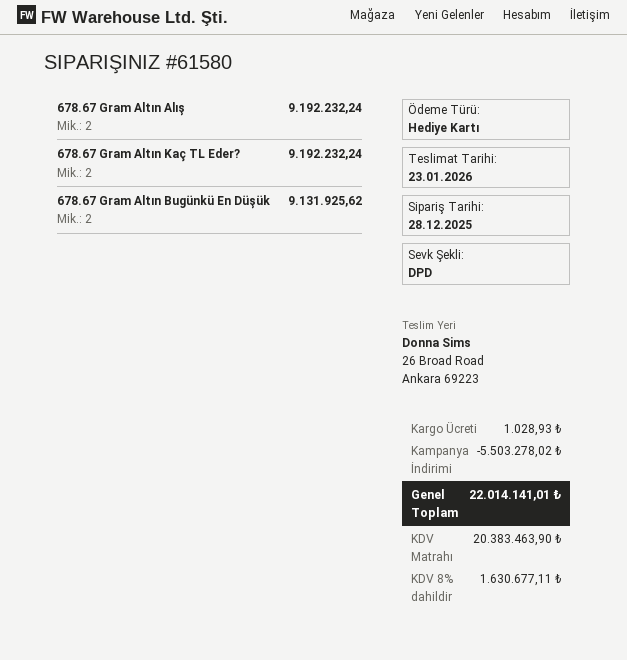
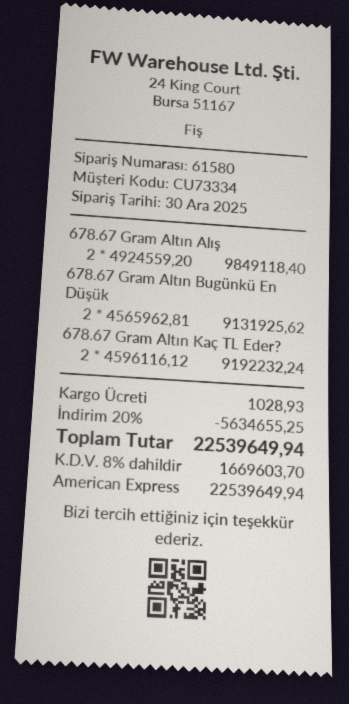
order date: 2025-12-28 -> 2025-12-30
payment method: gift card -> American Express
678.67 Gram Altın Alış: 2 for 9192232.24 -> 2 for 9849118.40
discount: 5503278.02 -> 5634655.25
tax: 8% = 1630677.11 -> 8% = 1669603.70
total: 22014141.01 -> 22539649.94

